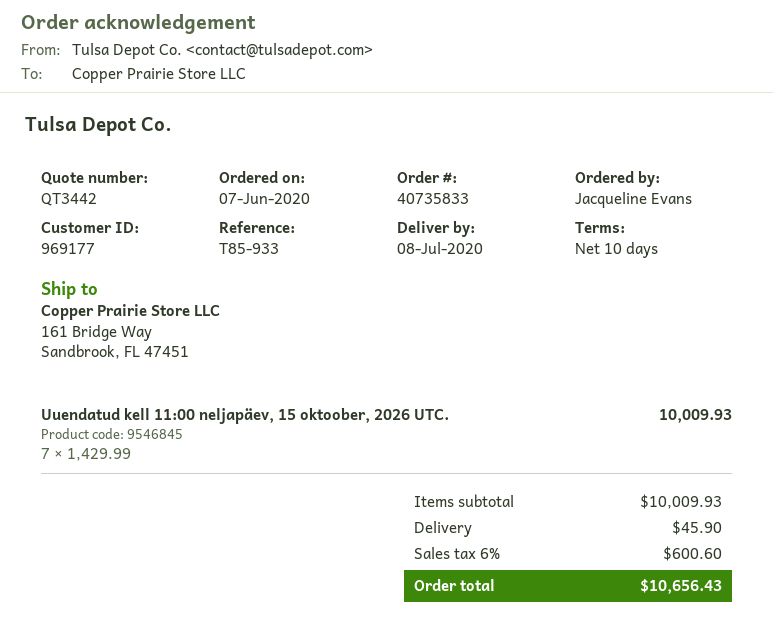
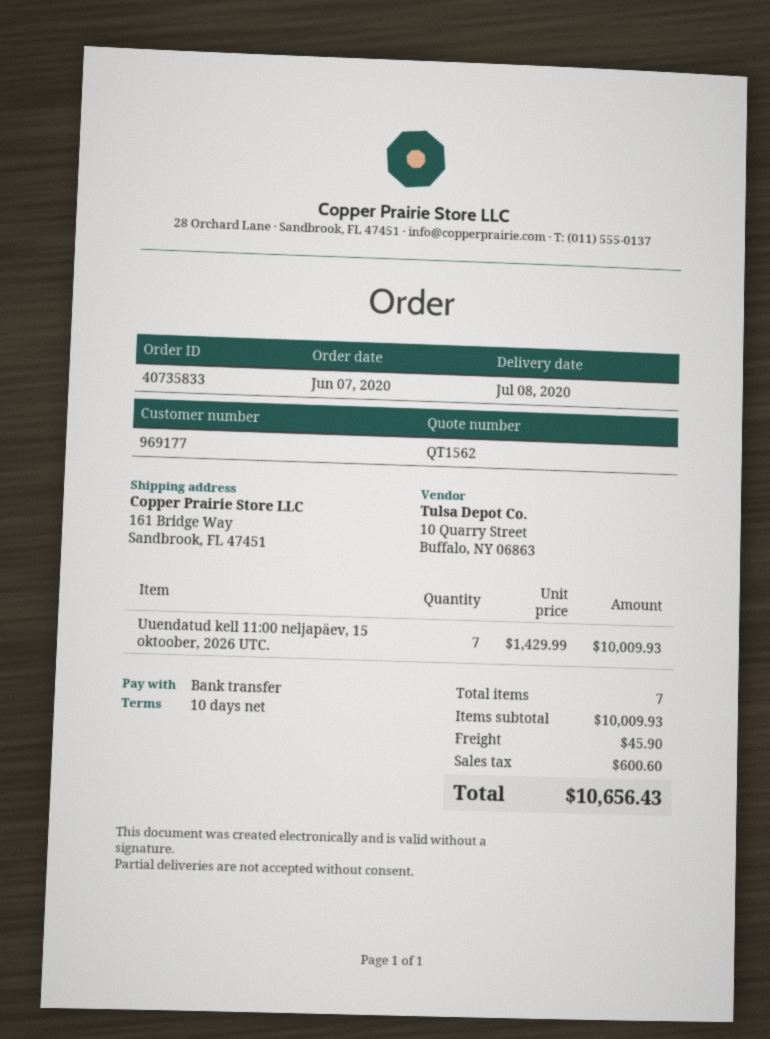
quote number: QT3442 -> QT1562

